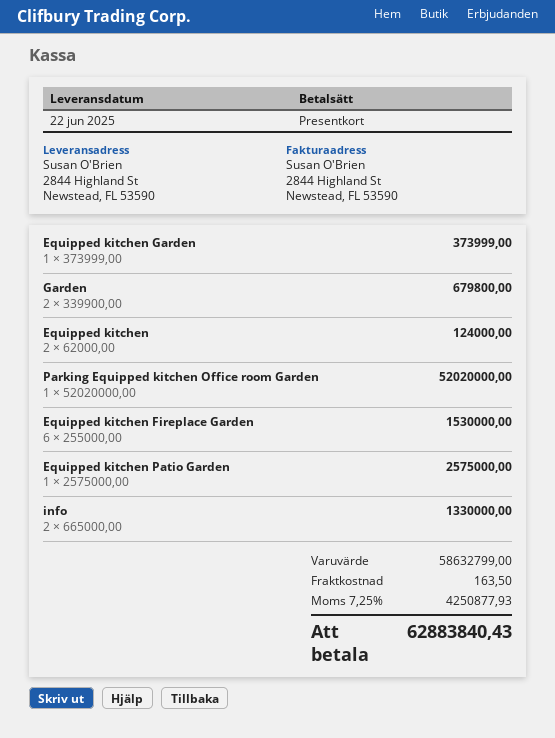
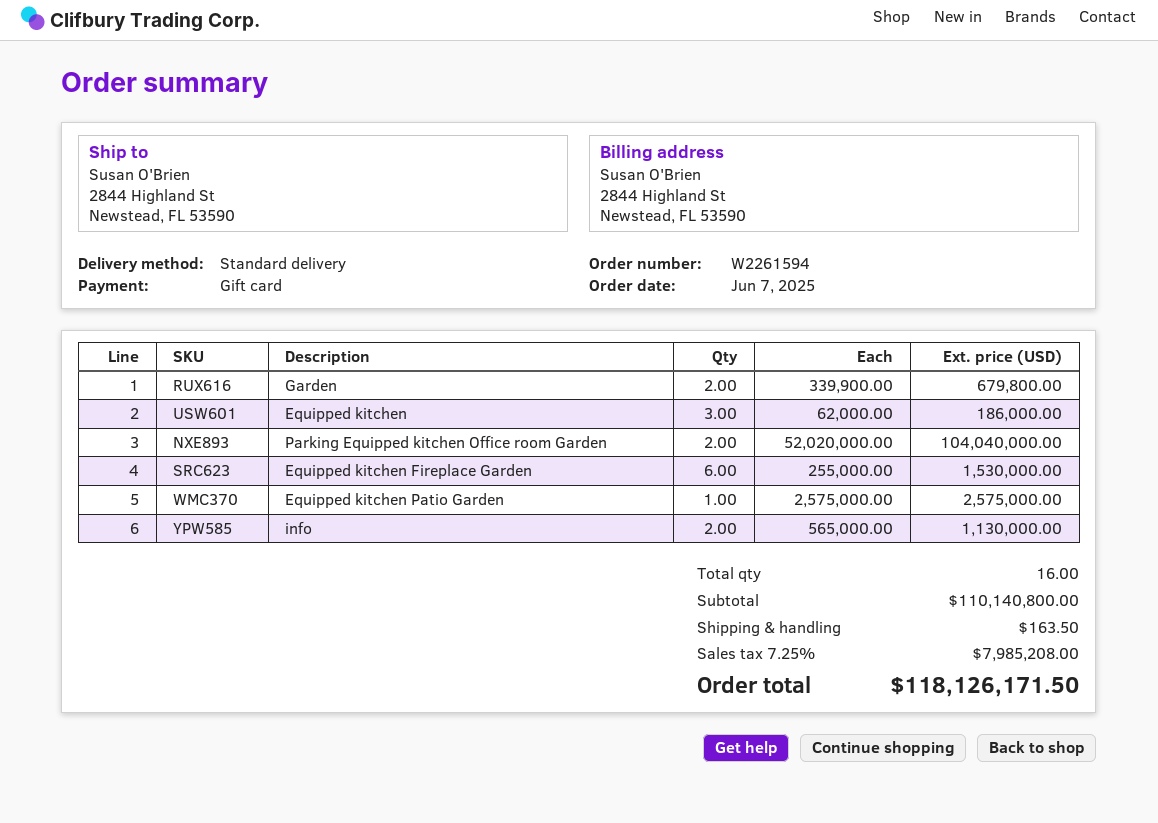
Equipped kitchen Garden: 1 x 373999.00 = 373999.00 -> none
Equipped kitchen: 2 x 62000.00 = 124000.00 -> 3 x 62000.00 = 186000.00
Parking Equipped kitchen Office room Garden: 1 x 52020000.00 = 52020000.00 -> 2 x 52020000.00 = 104040000.00
info: 2 x 665000.00 = 1330000.00 -> 2 x 565000.00 = 1130000.00
subtotal: 58632799.00 -> 110140800.00
tax: 7.25% = 4250877.93 -> 7.25% = 7985208.00
total: 62883840.43 -> 118126171.50

